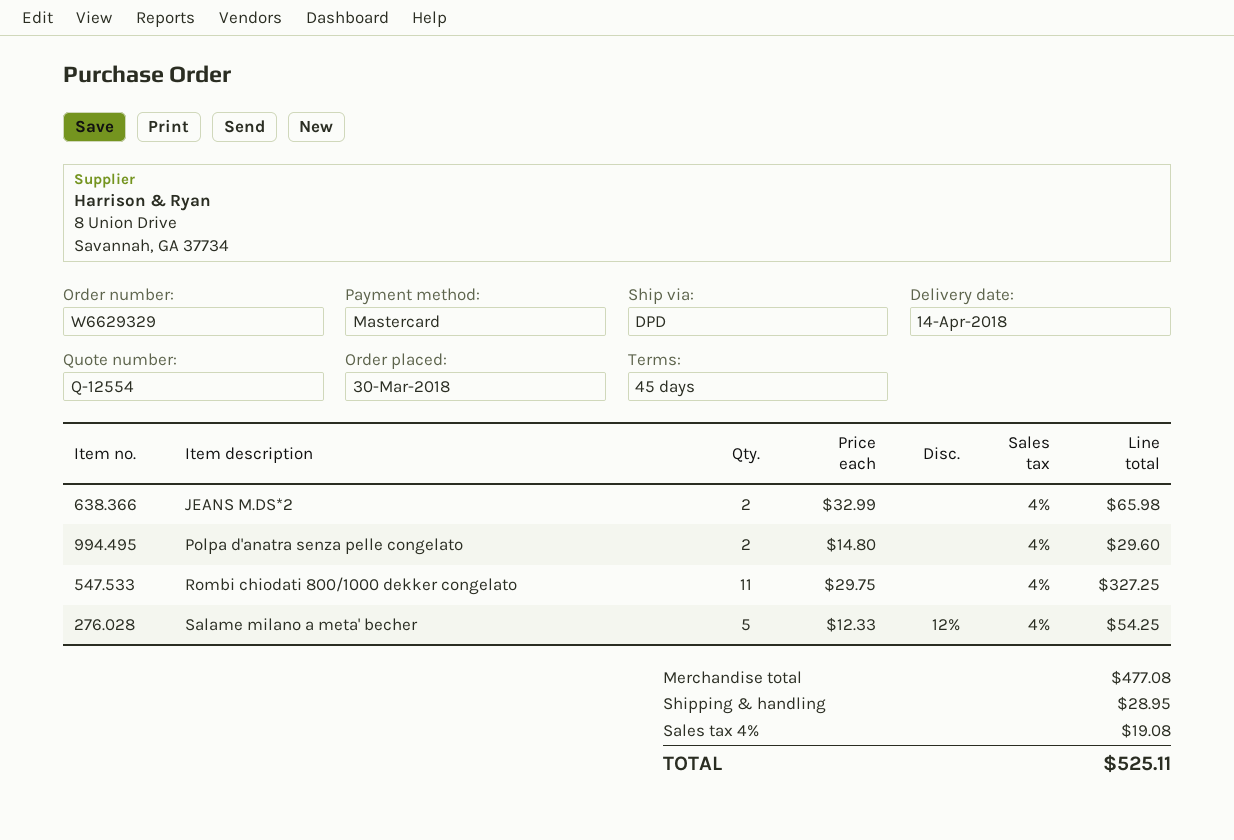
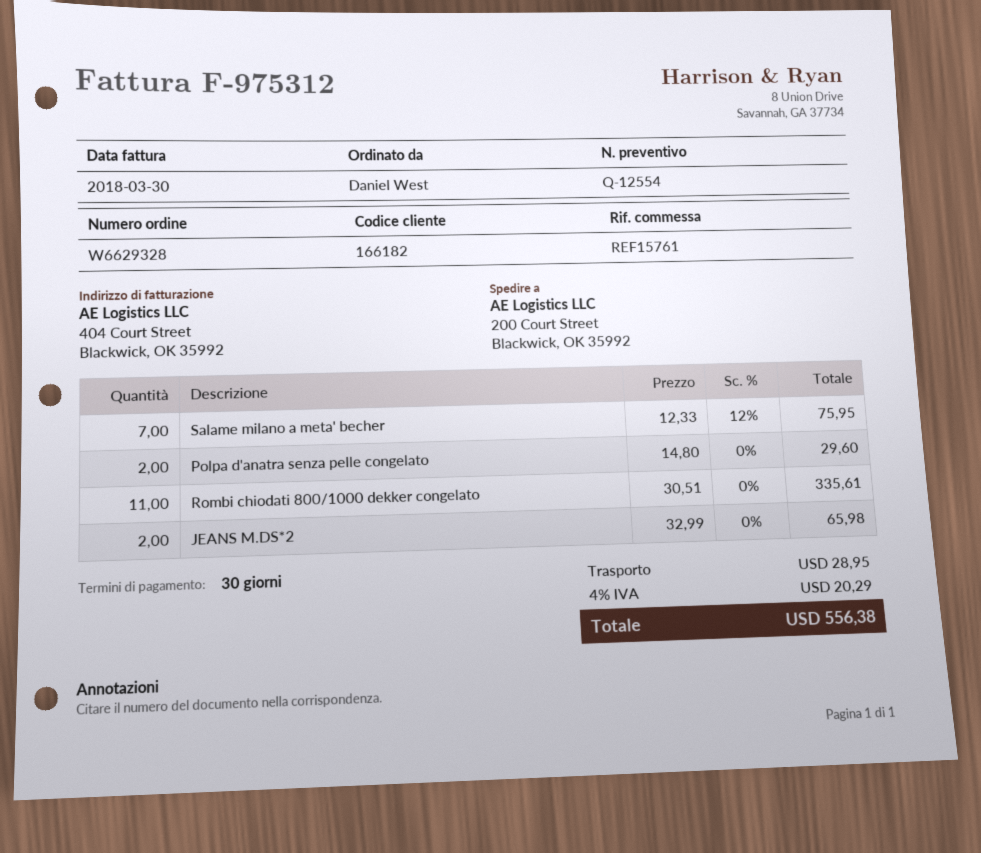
order number: W6629329 -> W6629328
payment terms: 45 days -> 30 days
Rombi chiodati 800/1000 dekker congelato: 11 x 29.75 = 327.25 -> 11 x 30.51 = 335.61
Salame milano a meta' becher: 5 x 12.33 - 12% = 54.25 -> 7 x 12.33 - 12% = 75.95
tax: 4% = 19.08 -> 4% = 20.29
total: 525.11 -> 556.38

